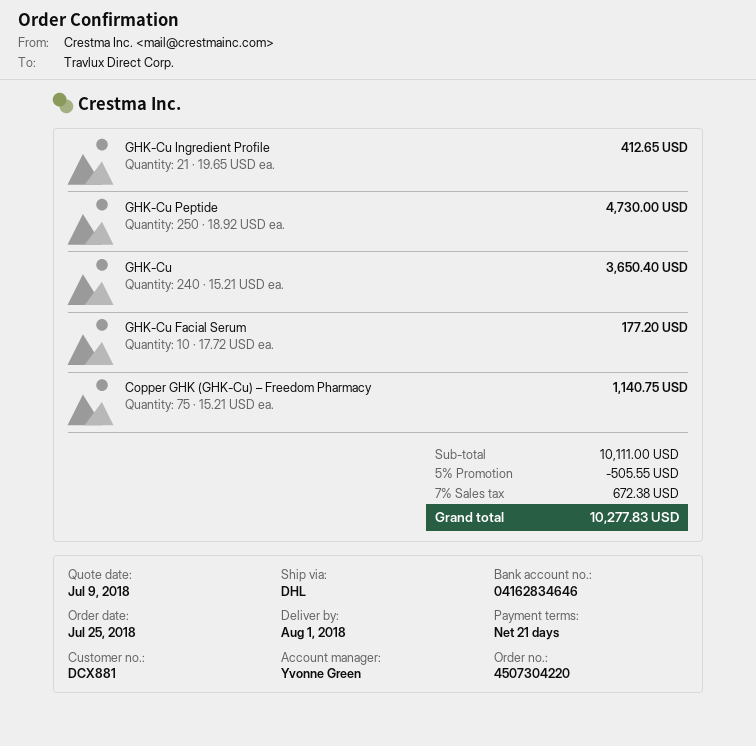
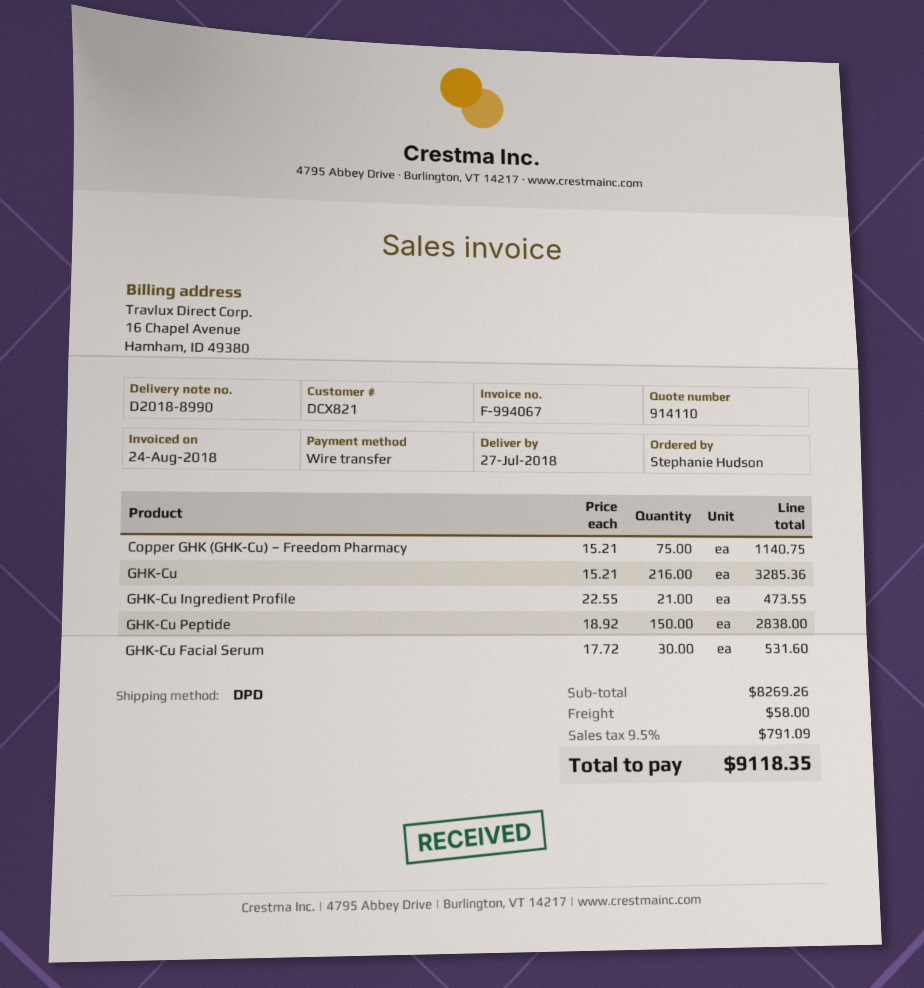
delivery date: 2018-08-01 -> 2018-07-27
customer number: DCX881 -> DCX821
shipping method: DHL -> DPD
GHK-Cu Ingredient Profile: 21 x 19.65 = 412.65 -> 21 x 22.55 = 473.55
GHK-Cu Peptide: 250 x 18.92 = 4730.00 -> 150 x 18.92 = 2838.00
GHK-Cu: 240 x 15.21 = 3650.40 -> 216 x 15.21 = 3285.36
GHK-Cu Facial Serum: 10 x 17.72 = 177.20 -> 30 x 17.72 = 531.60
subtotal: 10111.00 -> 8269.26
discount: 5% = 505.55 -> none
shipping: none -> 58.00
tax: 7% = 672.38 -> 9.5% = 791.09
total: 10277.83 -> 9118.35

